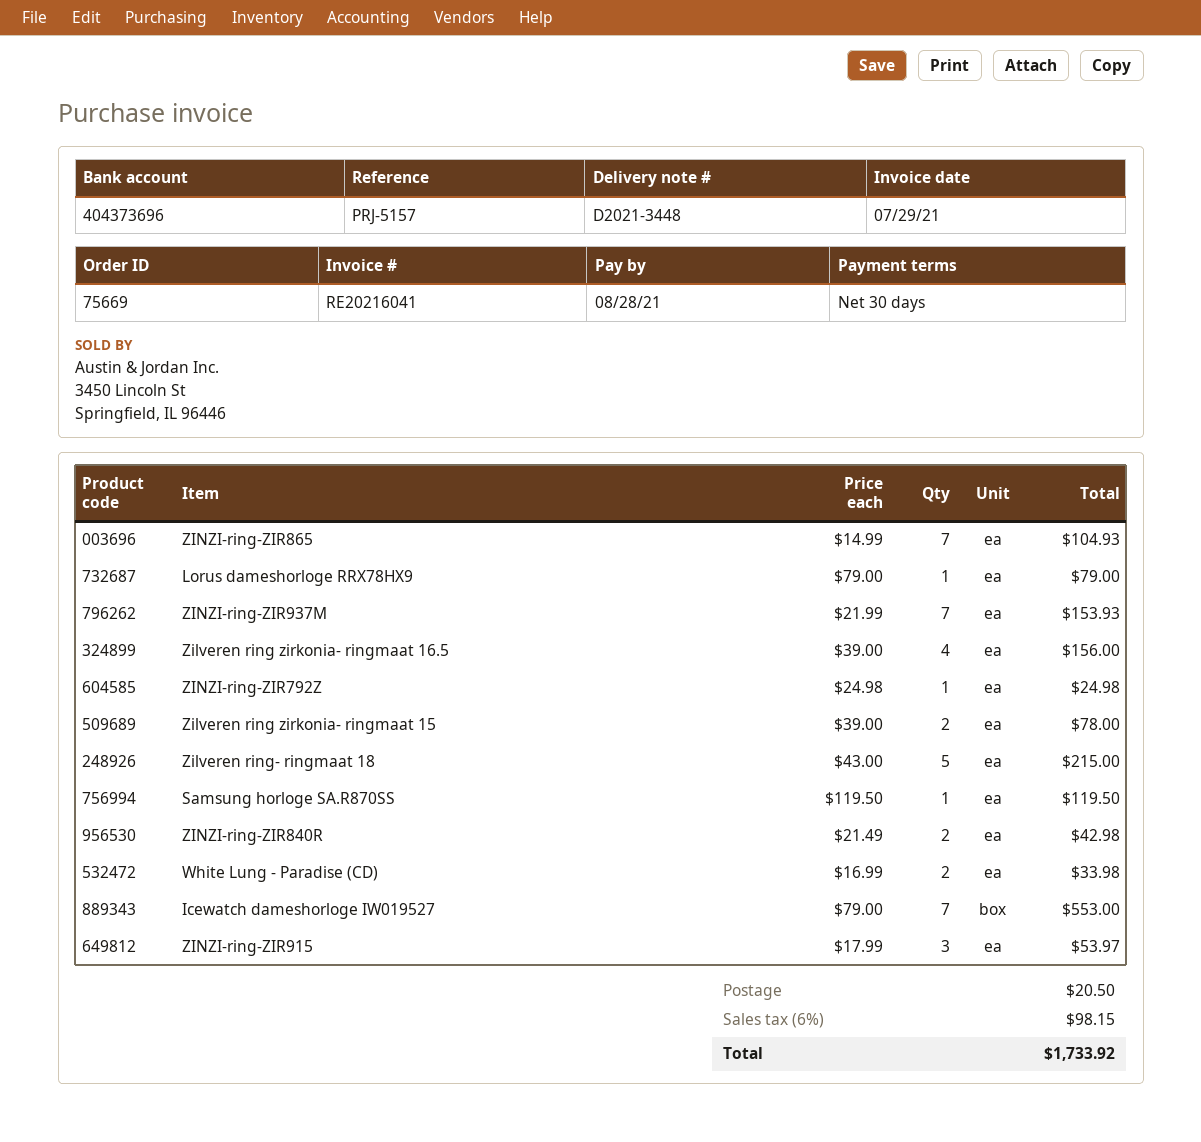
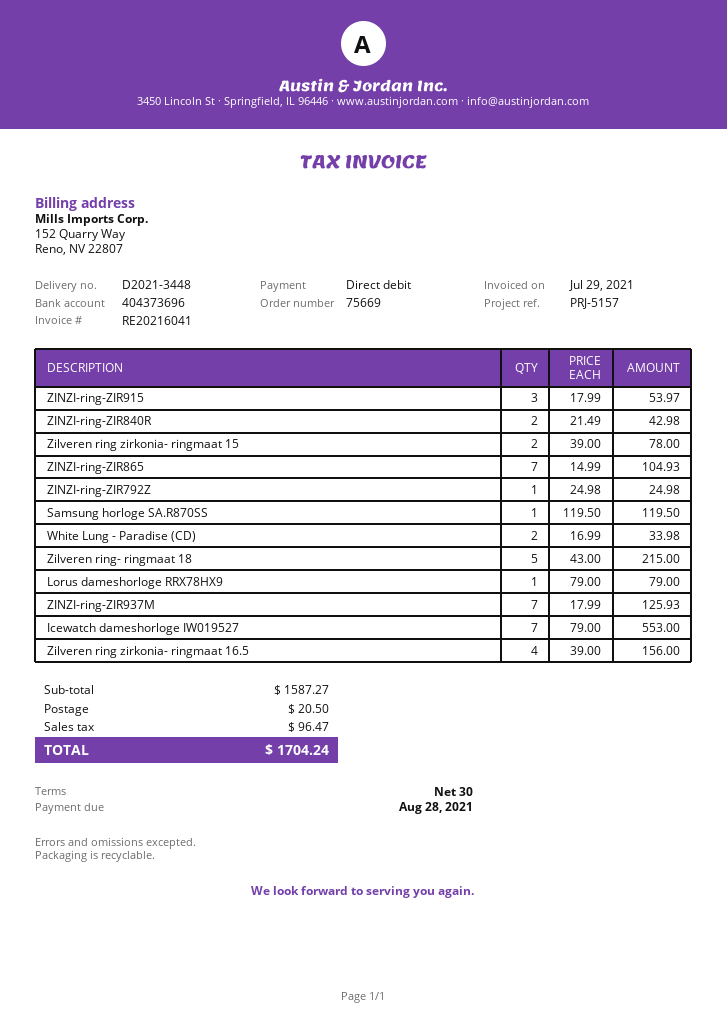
ZINZI-ring-ZIR937M: 7 x 21.99 = 153.93 -> 7 x 17.99 = 125.93
tax: 98.15 -> 96.47
total: 1733.92 -> 1704.24

